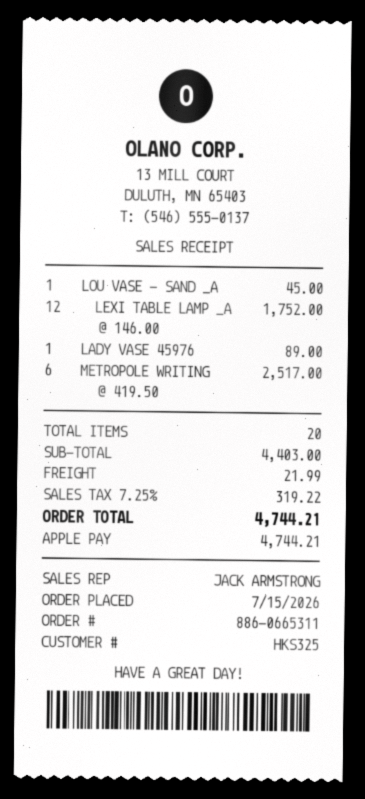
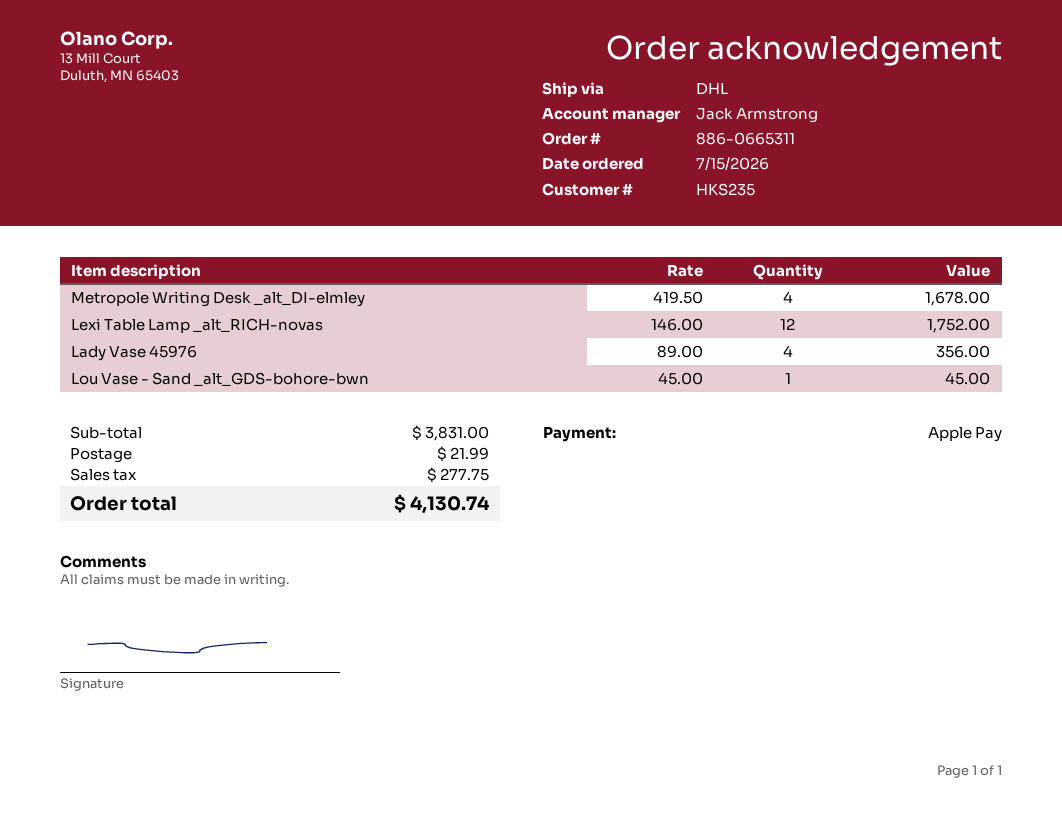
customer number: HKS325 -> HKS235
LADY VASE 45976: 1 x 89.00 = 89.00 -> 4 x 89.00 = 356.00
METROPOLE WRITING: 6 x 419.50 = 2517.00 -> 4 x 419.50 = 1678.00
subtotal: 4403.00 -> 3831.00
tax: 319.22 -> 277.75
total: 4744.21 -> 4130.74

